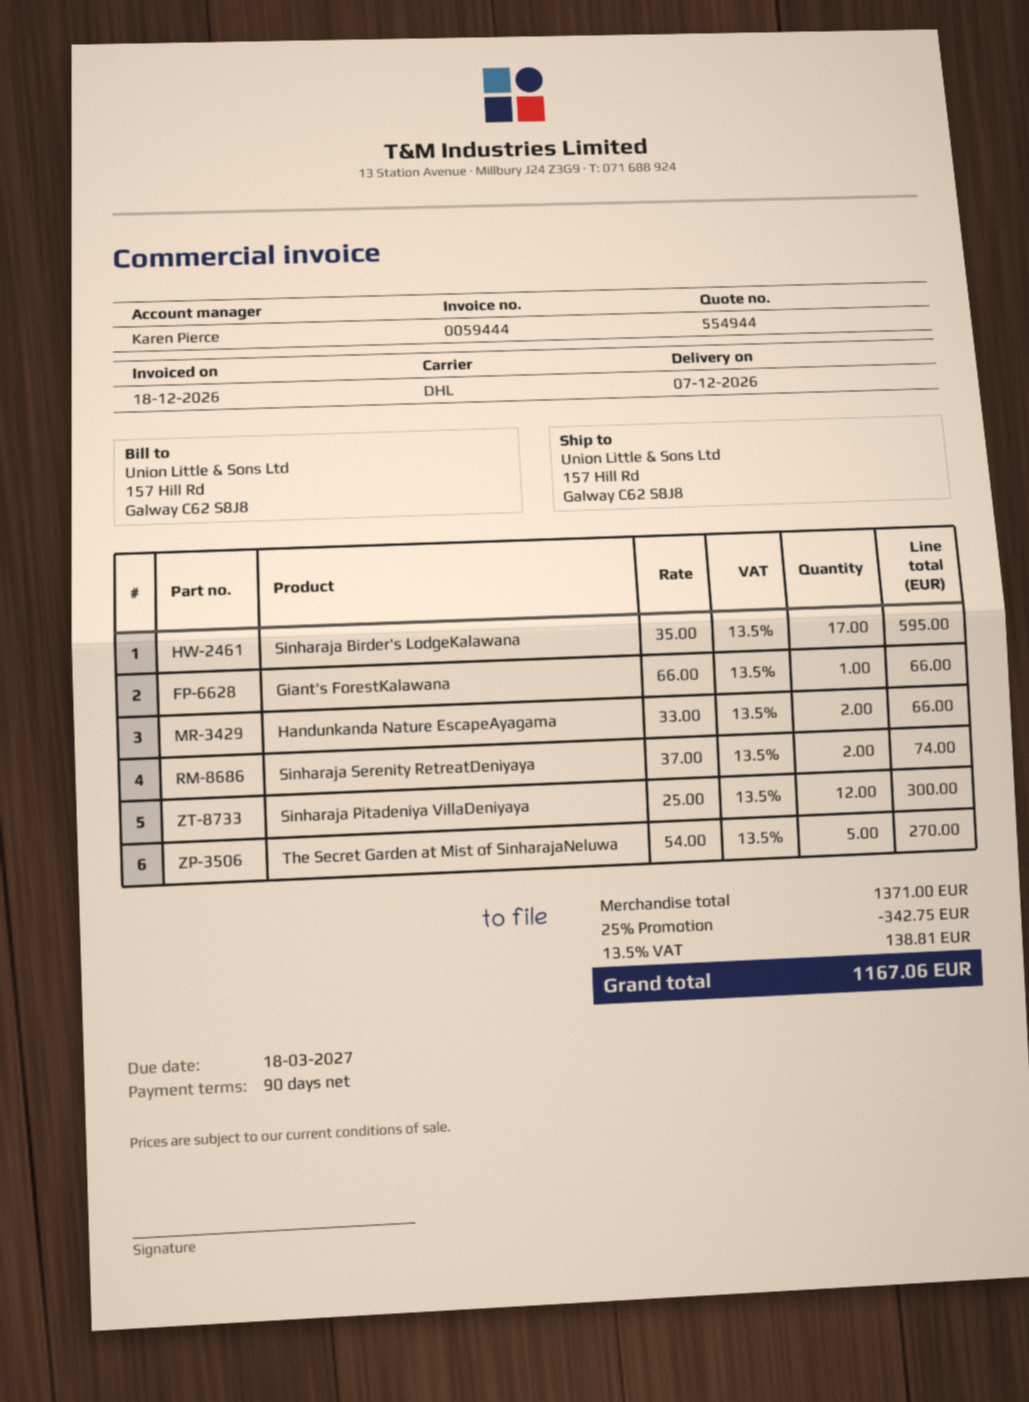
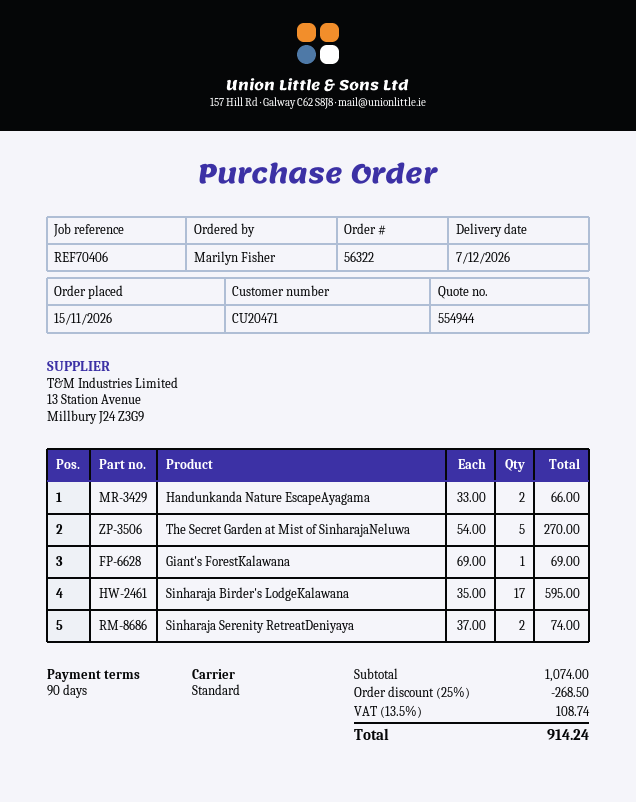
shipping method: DHL -> standard
Giant's ForestKalawana: 1 x 66.00 = 66.00 -> 1 x 69.00 = 69.00
Sinharaja Pitadeniya VillaDeniyaya: 12 x 25.00 = 300.00 -> none
subtotal: 1371.00 -> 1074.00
discount: 25% = 342.75 -> 25% = 268.50
tax: 13.5% = 138.81 -> 13.5% = 108.74
total: 1167.06 -> 914.24

